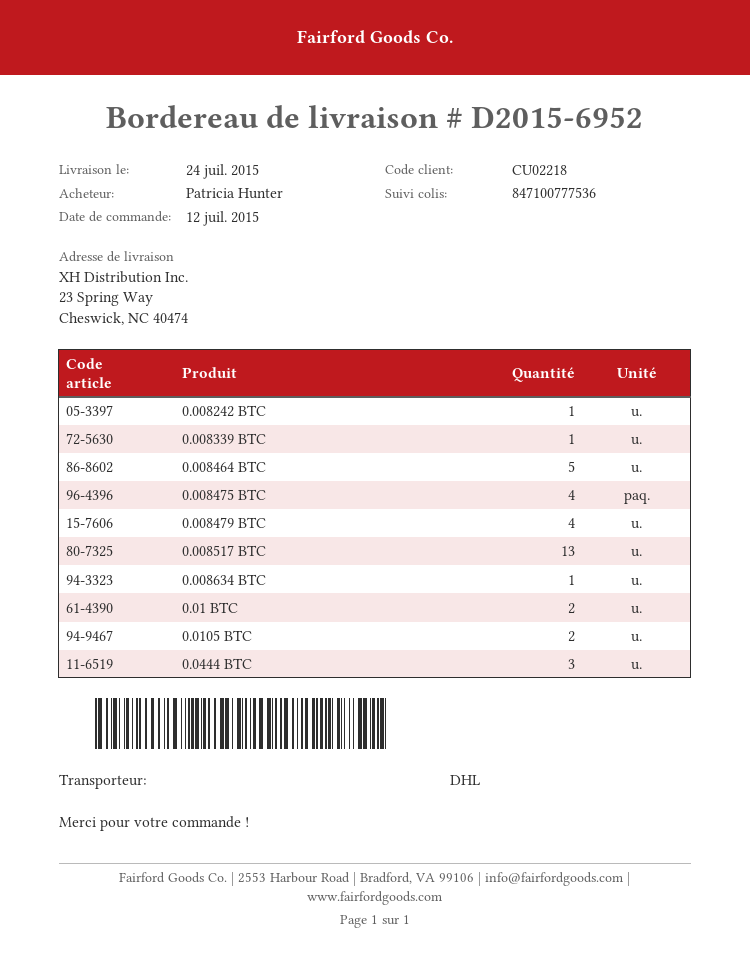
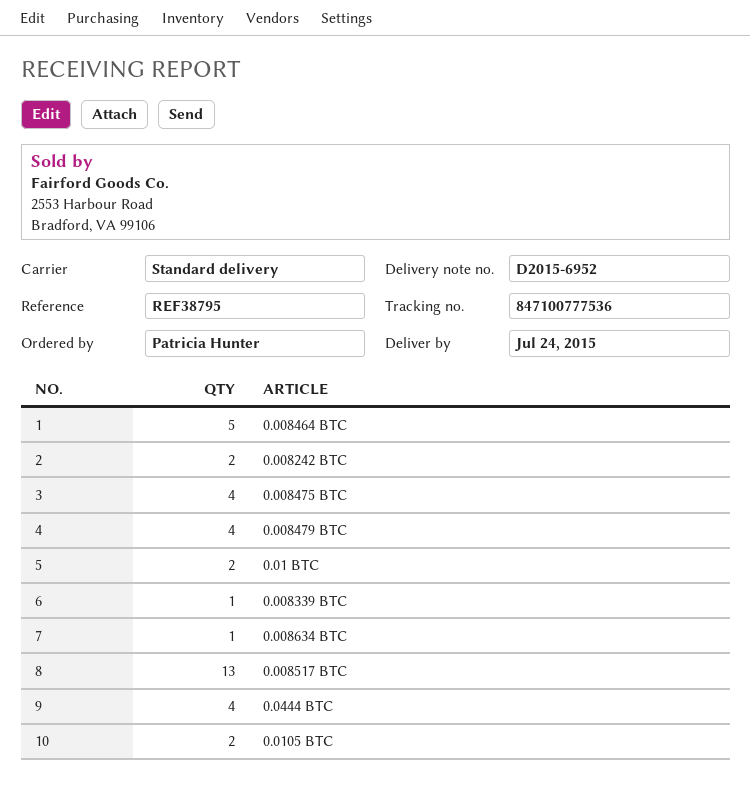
shipping method: DHL -> standard
0.008242 BTC: 1 -> 2
0.0444 BTC: 3 -> 4

